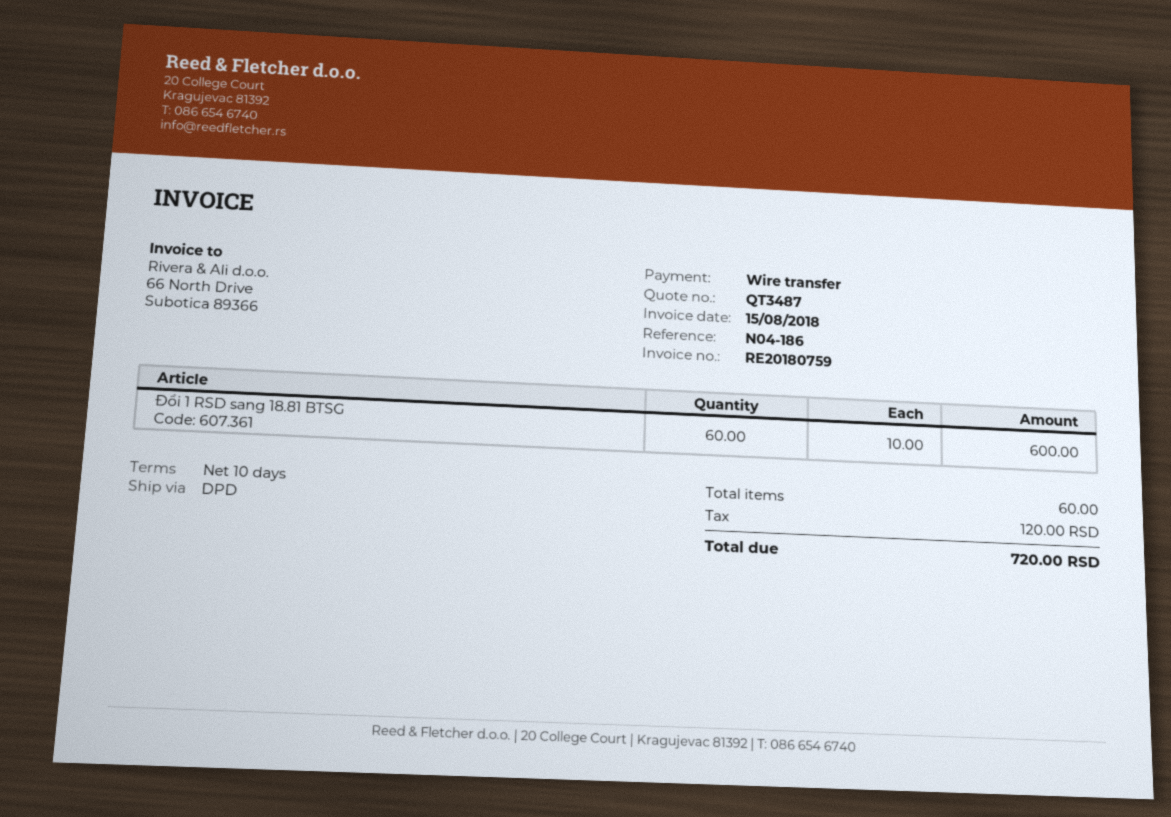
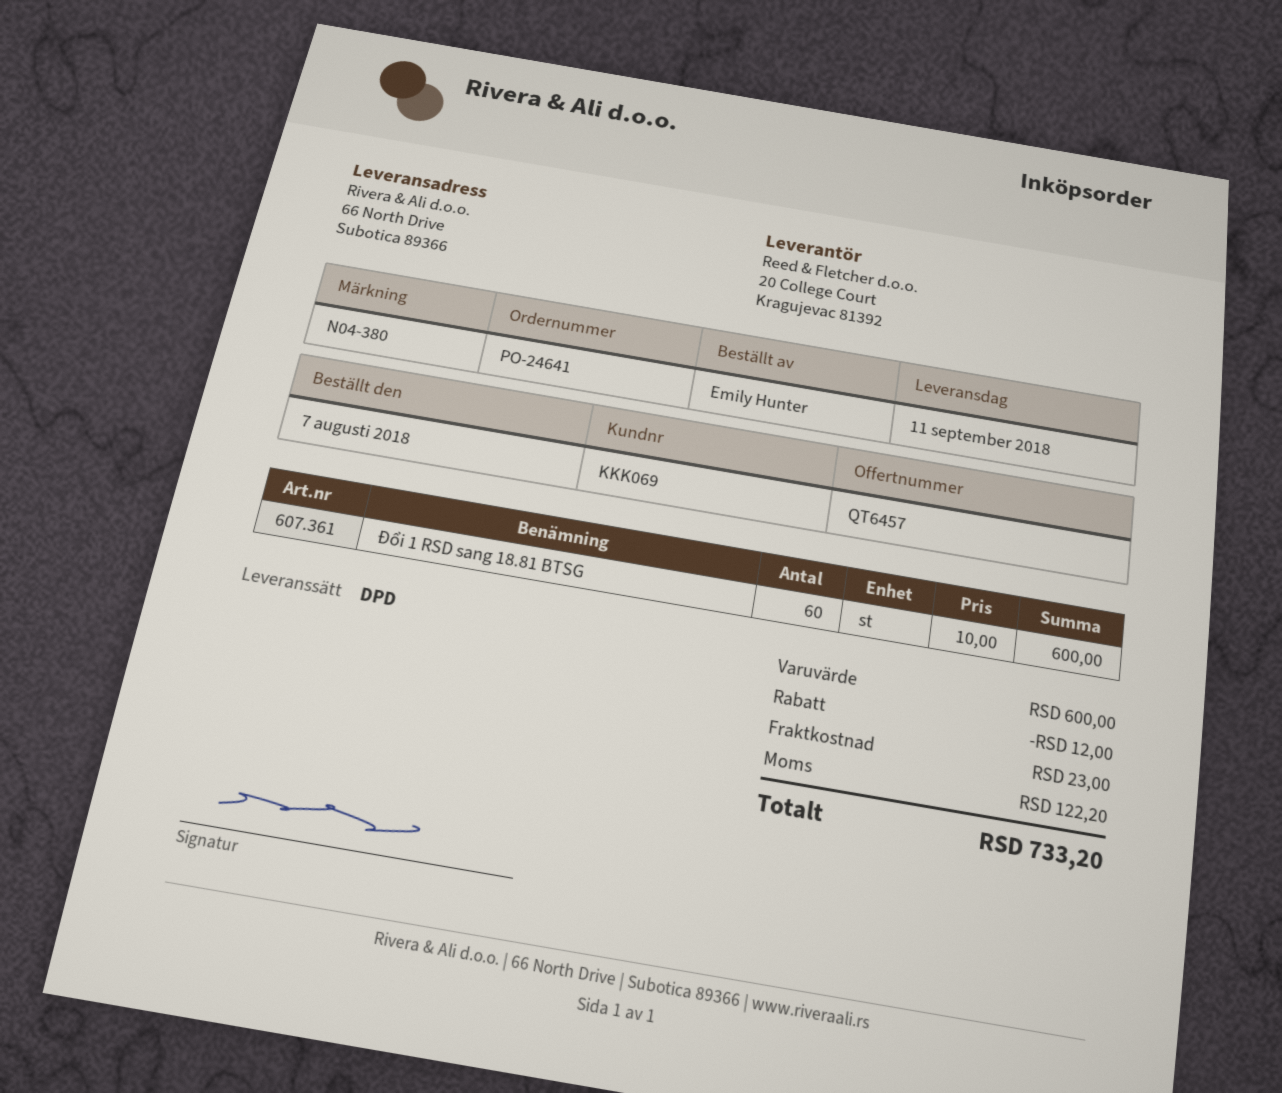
quote number: QT3487 -> QT6457
reference: N04-186 -> N04-380
discount: none -> 12.00
shipping: none -> 23.00
tax: 120.00 -> 122.20
total: 720.00 -> 733.20

